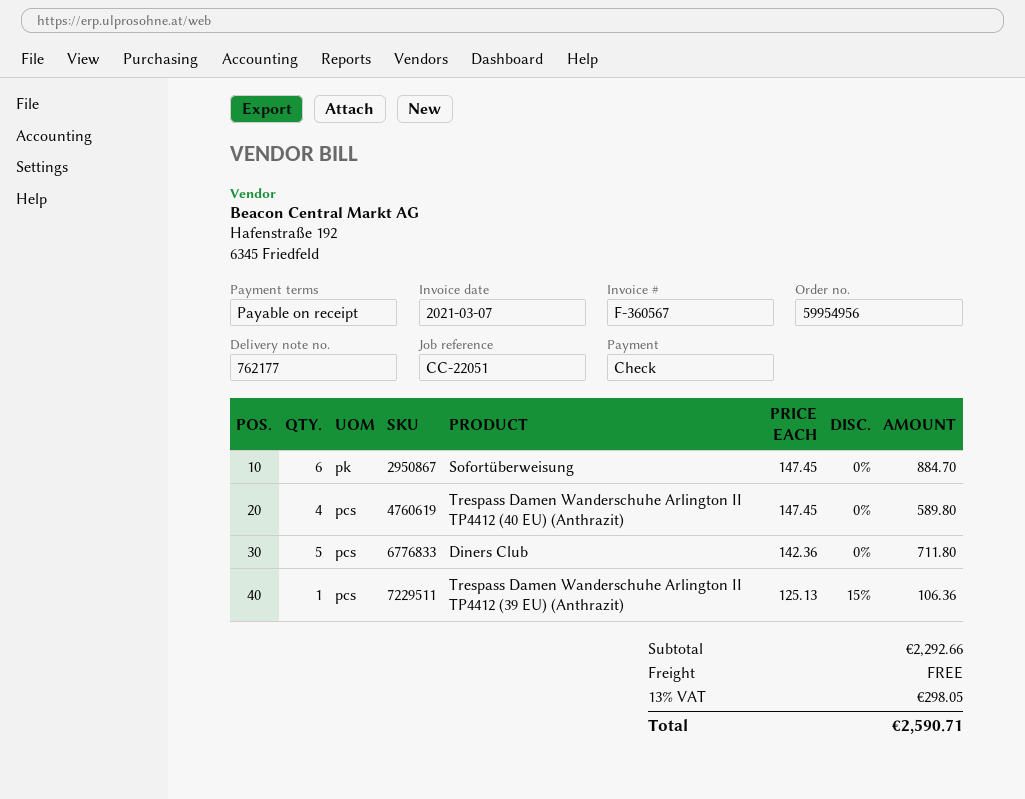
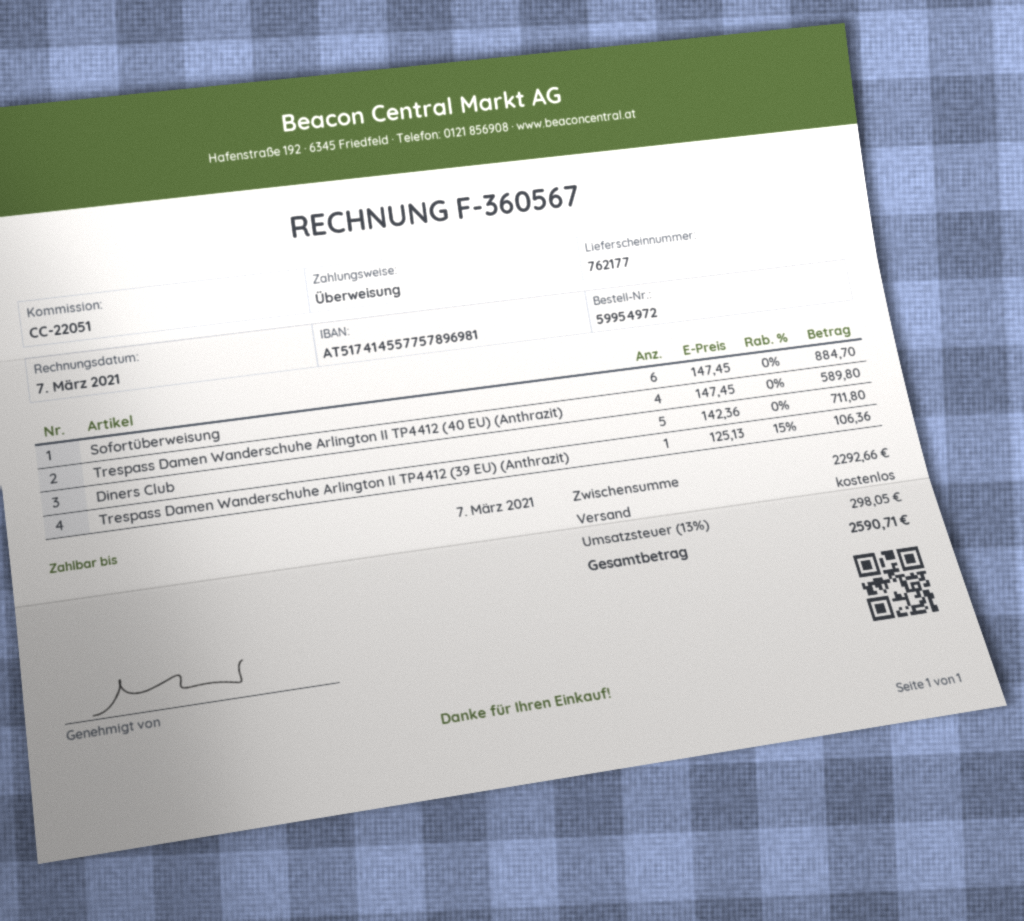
order number: 59954956 -> 59954972
payment method: cheque -> bank transfer

